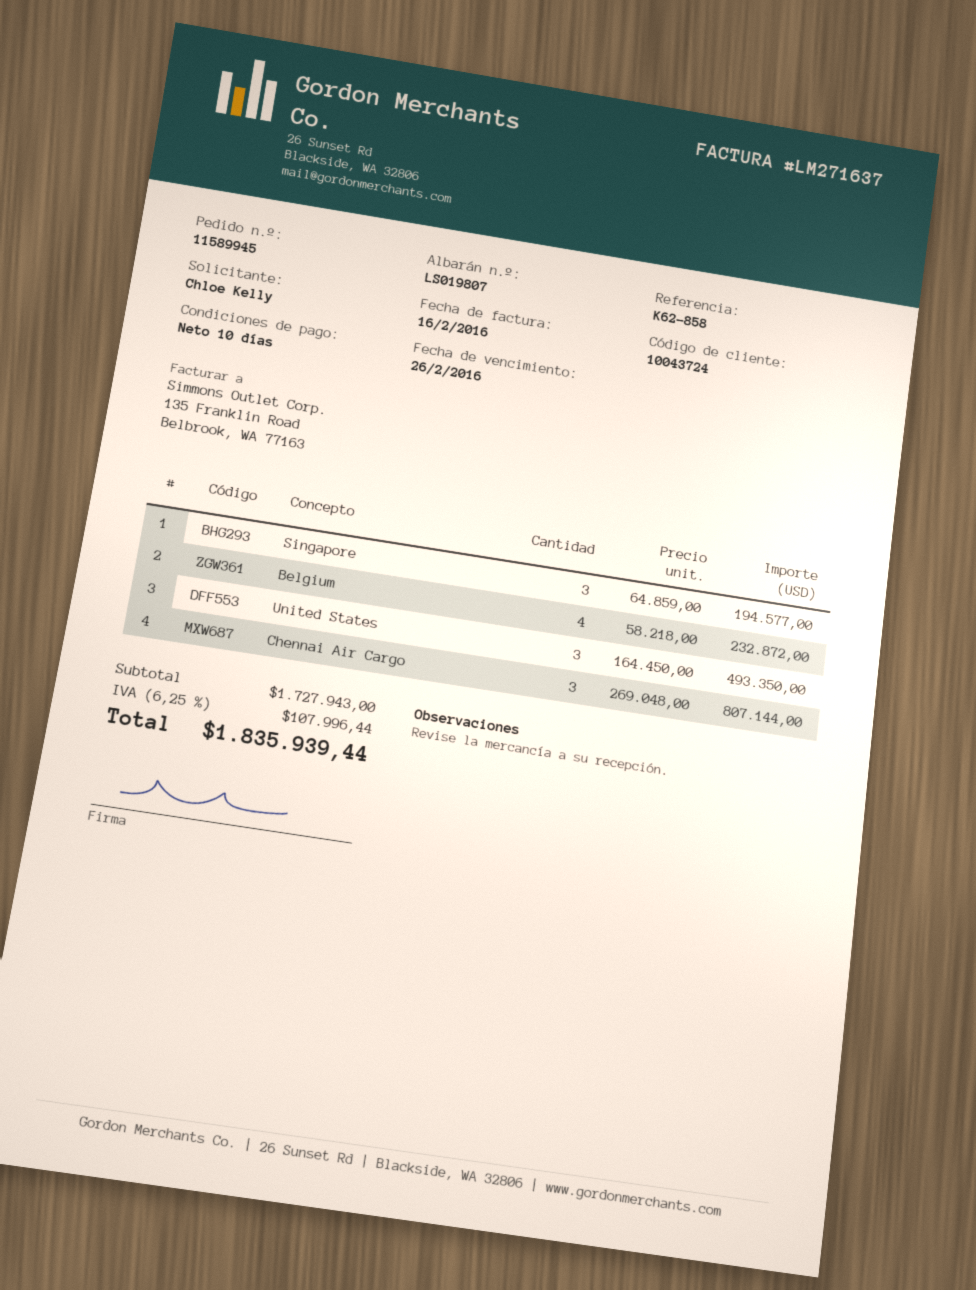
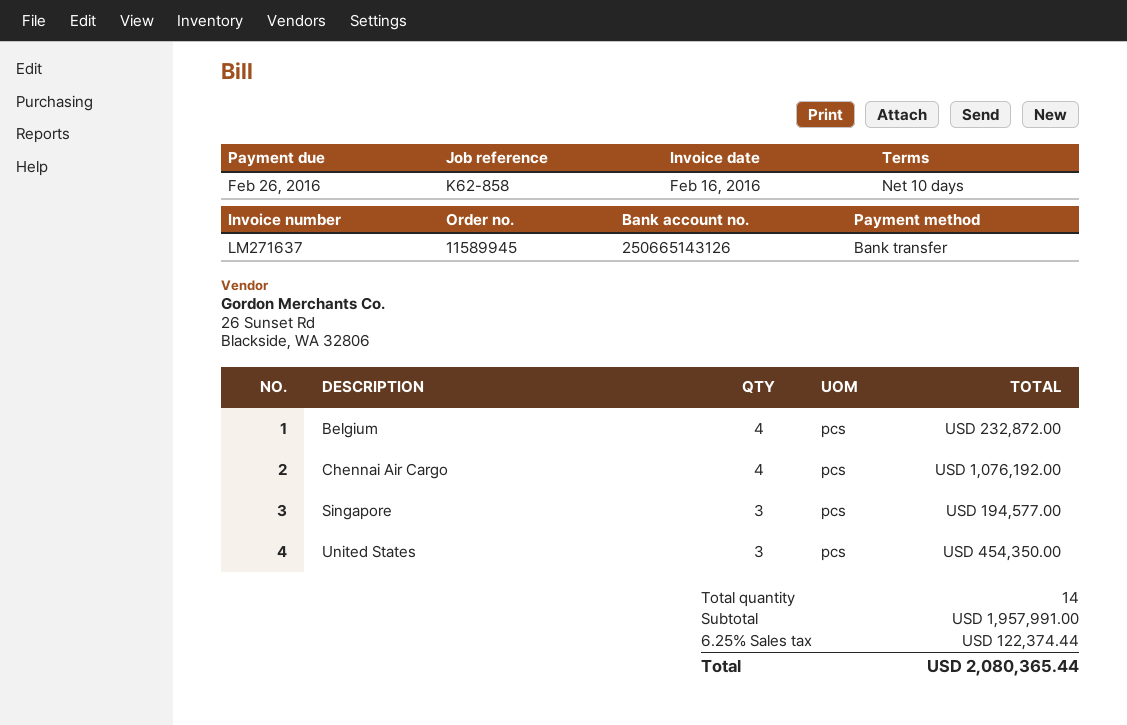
United States: 3 for 493350.00 -> 3 for 454350.00
Chennai Air Cargo: 3 for 807144.00 -> 4 for 1076192.00
subtotal: 1727943.00 -> 1957991.00
tax: 6.25% = 107996.44 -> 6.25% = 122374.44
total: 1835939.44 -> 2080365.44

